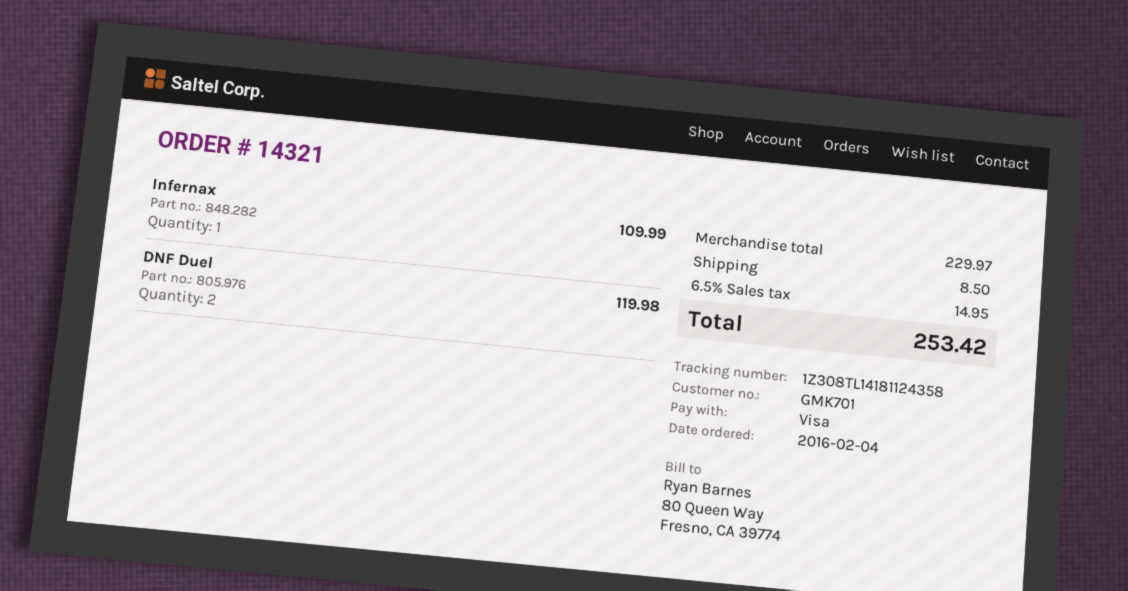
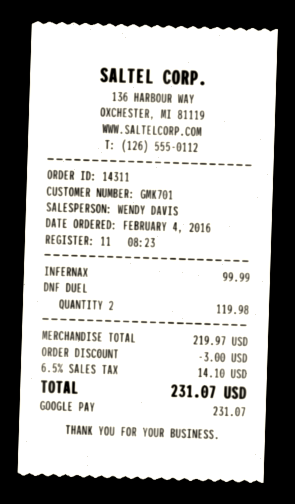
order number: 14321 -> 14311
payment method: Visa -> Google Pay
Infernax: 1 for 109.99 -> 1 for 99.99
subtotal: 229.97 -> 219.97
discount: none -> 3.00
shipping: 8.50 -> none
tax: 6.5% = 14.95 -> 6.5% = 14.10
total: 253.42 -> 231.07

